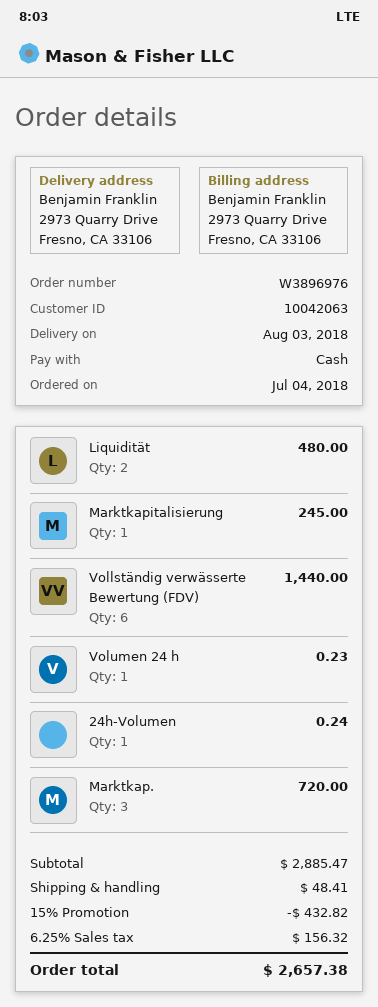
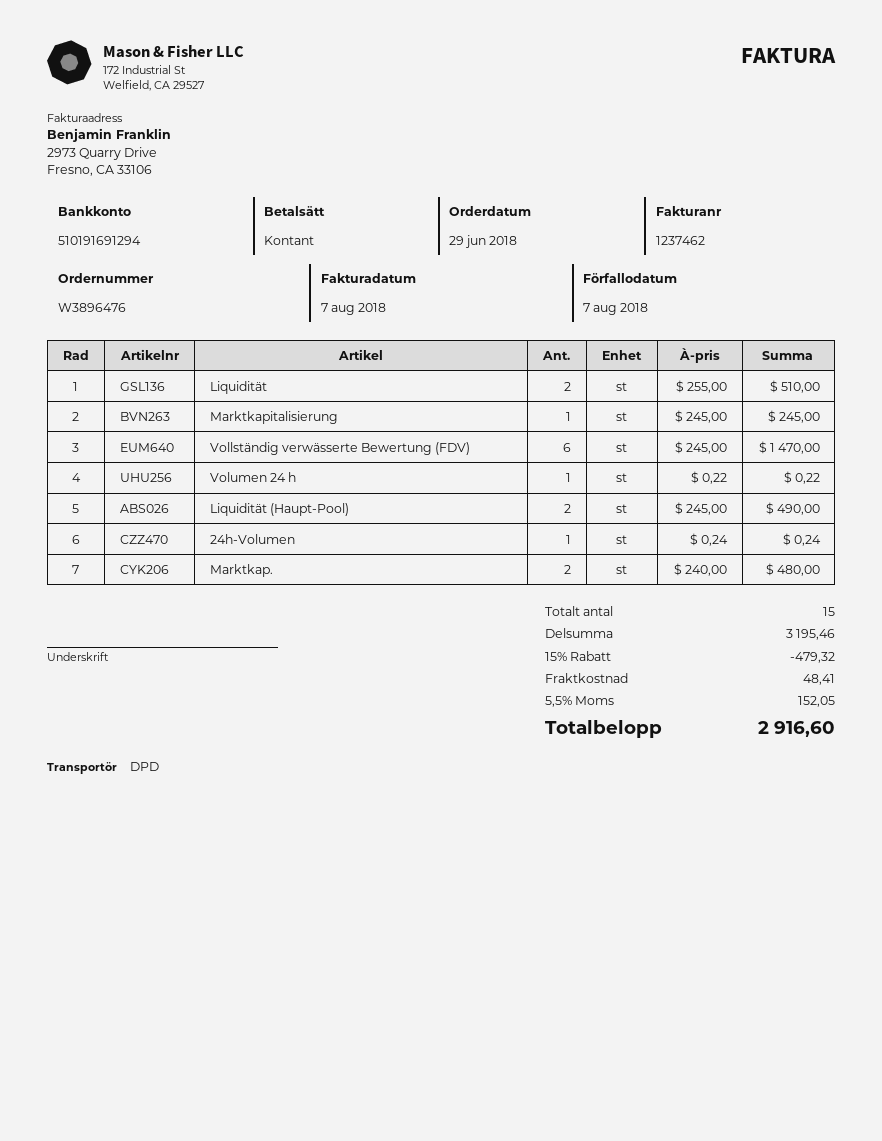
order number: W3896976 -> W3896476
order date: 2018-07-04 -> 2018-06-29
Liquidität: 2 for 480.00 -> 2 for 510.00
Vollständig verwässerte Bewertung (FDV): 6 for 1440.00 -> 6 for 1470.00
Volumen 24 h: 1 for 0.23 -> 1 for 0.22
Marktkap.: 3 for 720.00 -> 2 for 480.00
Liquidität (Haupt-Pool): none -> 2 for 490.00
subtotal: 2885.47 -> 3195.46
discount: 15% = 432.82 -> 15% = 479.32
tax: 6.25% = 156.32 -> 5.5% = 152.05
total: 2657.38 -> 2916.60

